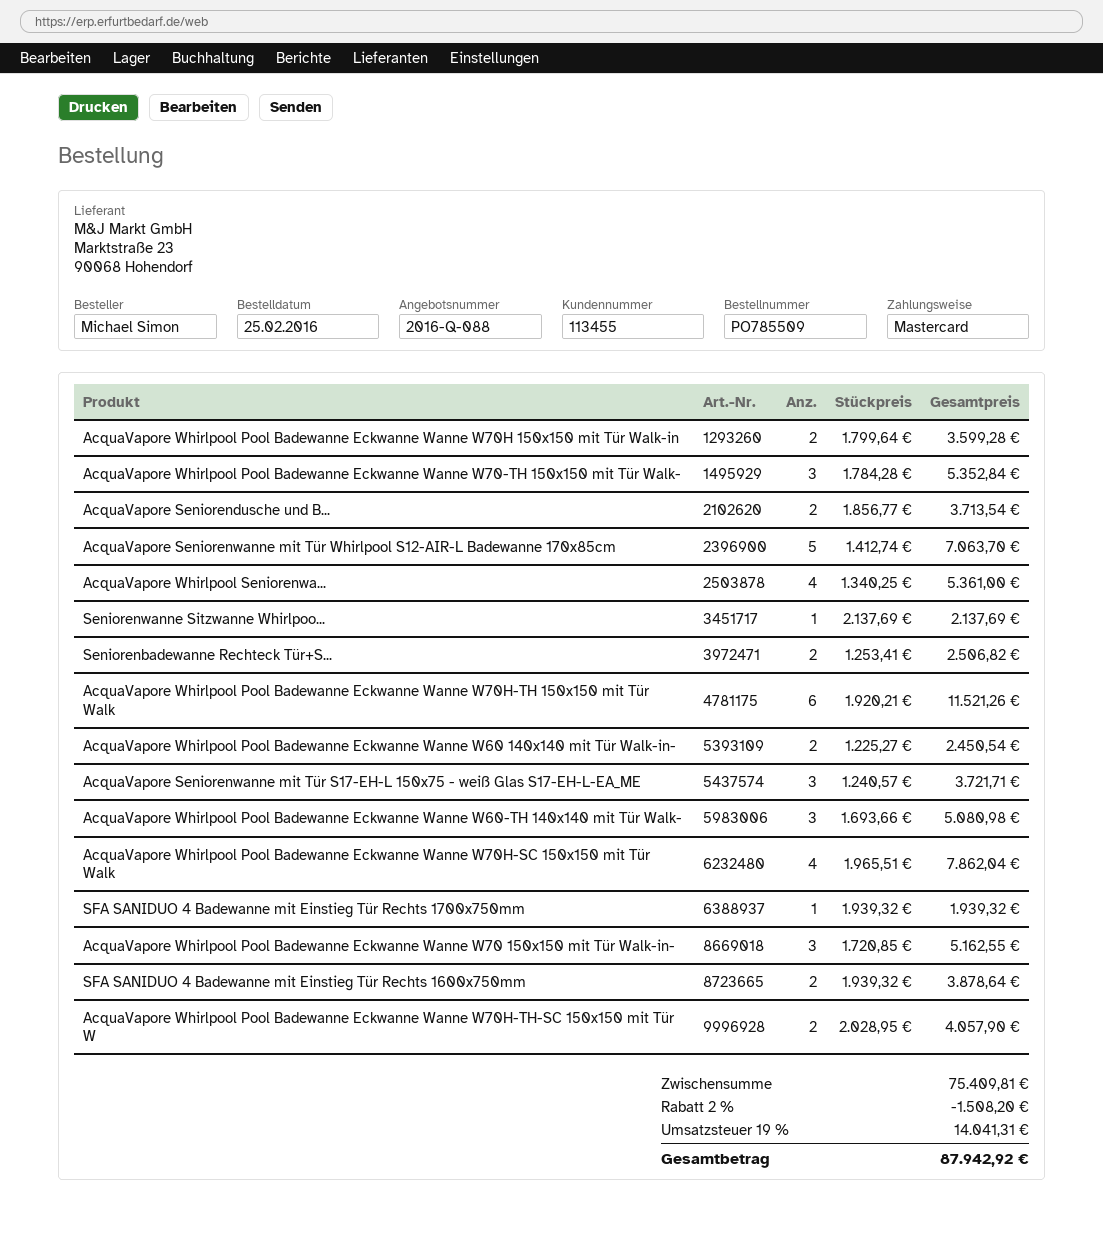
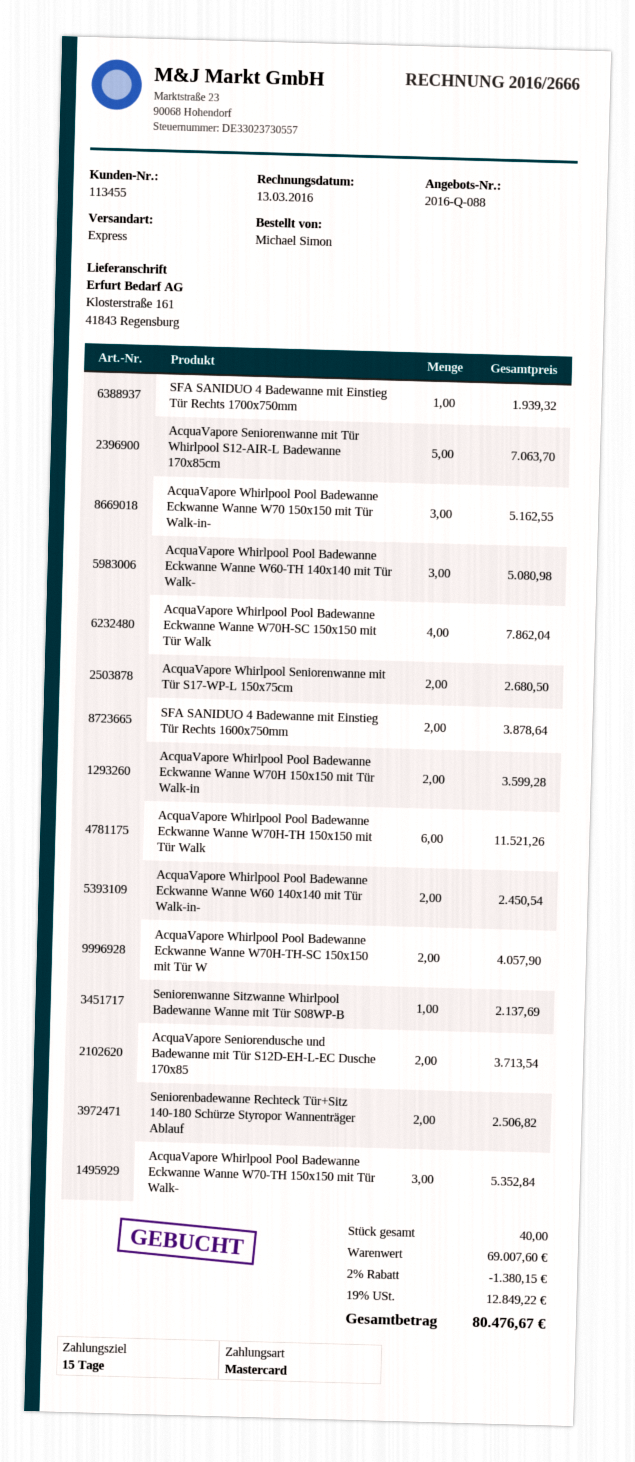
AcquaVapore Whirlpool Seniorenwa...: 4 for 5361.00 -> 2 for 2680.50
AcquaVapore Seniorenwanne mit Tür S17-EH-L 150x75 - weiß Glas S17-EH-L-EA_ME: 3 for 3721.71 -> none
subtotal: 75409.81 -> 69007.60
discount: 2% = 1508.20 -> 2% = 1380.15
tax: 19% = 14041.31 -> 19% = 12849.22
total: 87942.92 -> 80476.67

